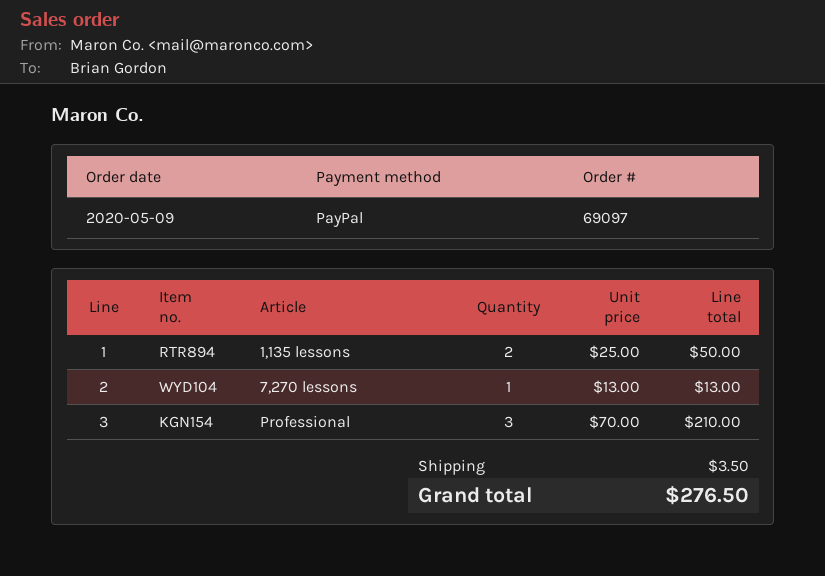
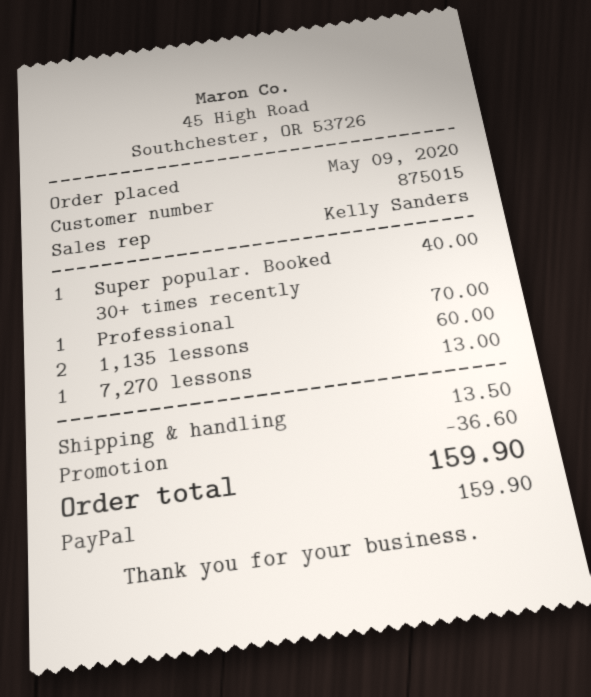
1,135 lessons: 2 for 50.00 -> 2 for 60.00
Professional: 3 for 210.00 -> 1 for 70.00
Super popular. Booked 30+ times recently: none -> 1 for 40.00
discount: none -> 36.60
shipping: 3.50 -> 13.50
total: 276.50 -> 159.90

